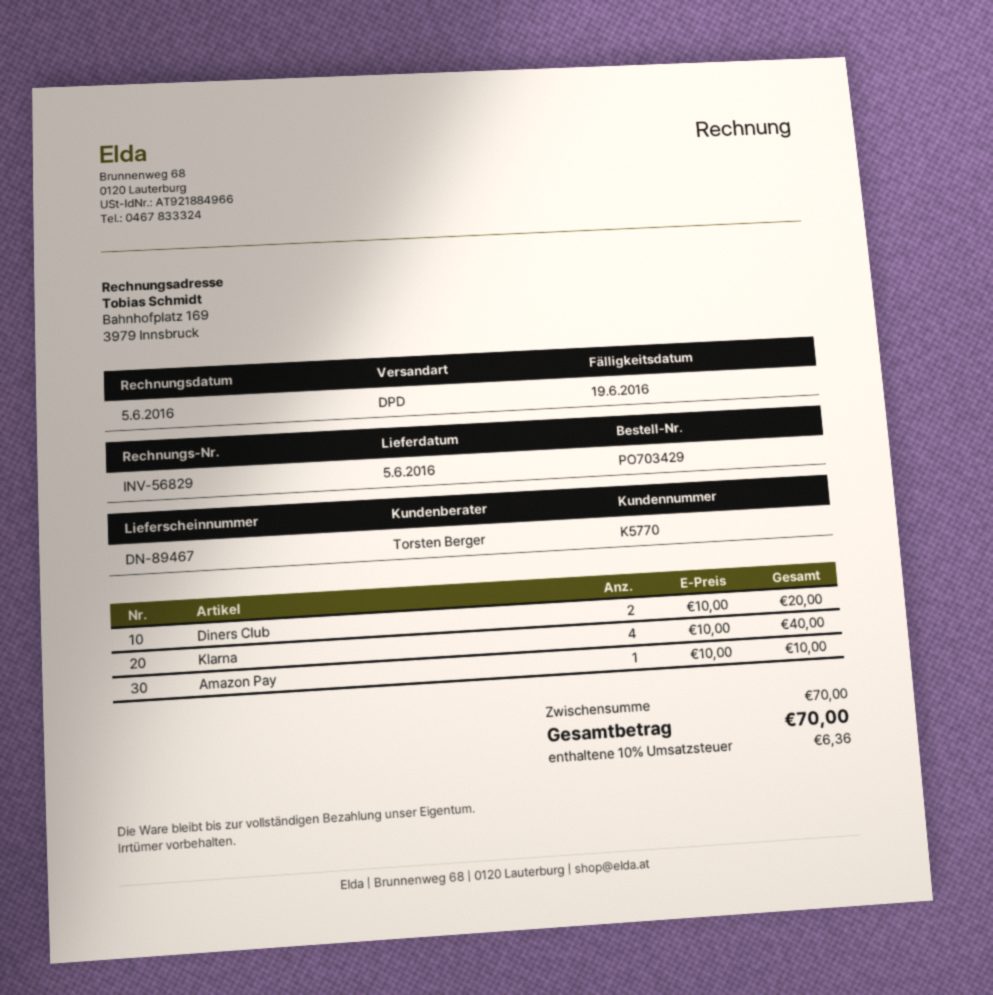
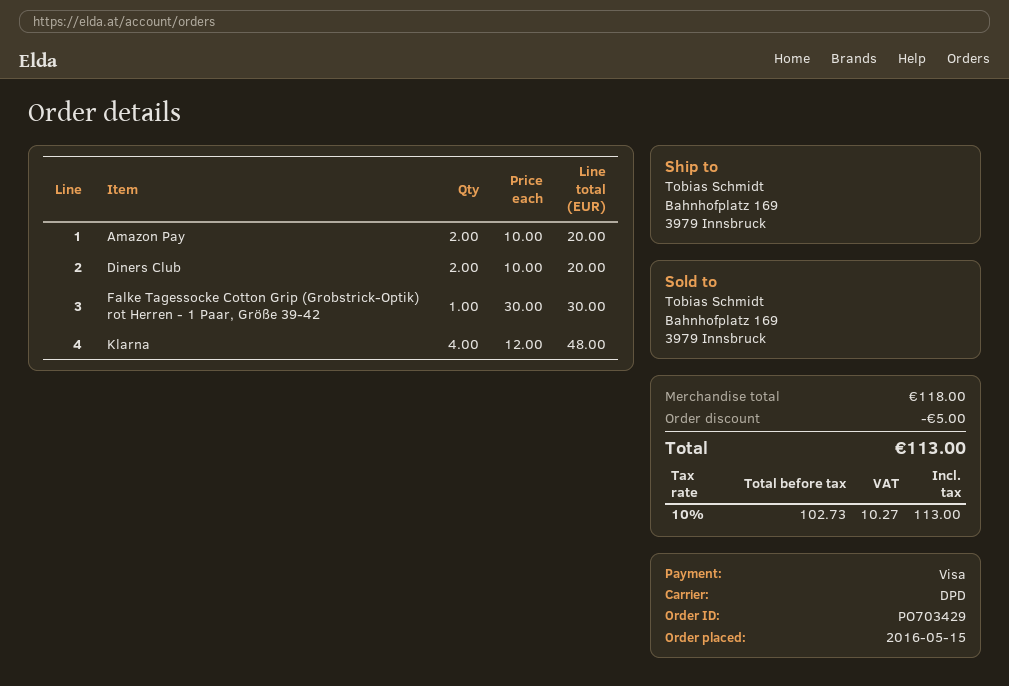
Klarna: 4 x 10.00 = 40.00 -> 4 x 12.00 = 48.00
Amazon Pay: 1 x 10.00 = 10.00 -> 2 x 10.00 = 20.00
Falke Tagessocke Cotton Grip (Grobstrick-Optik) rot Herren - 1 Paar, Größe 39-42: none -> 1 x 30.00 = 30.00
subtotal: 70.00 -> 118.00
discount: none -> 5.00
tax: 10% = 6.36 -> 10% = 10.27
total: 70.00 -> 113.00

